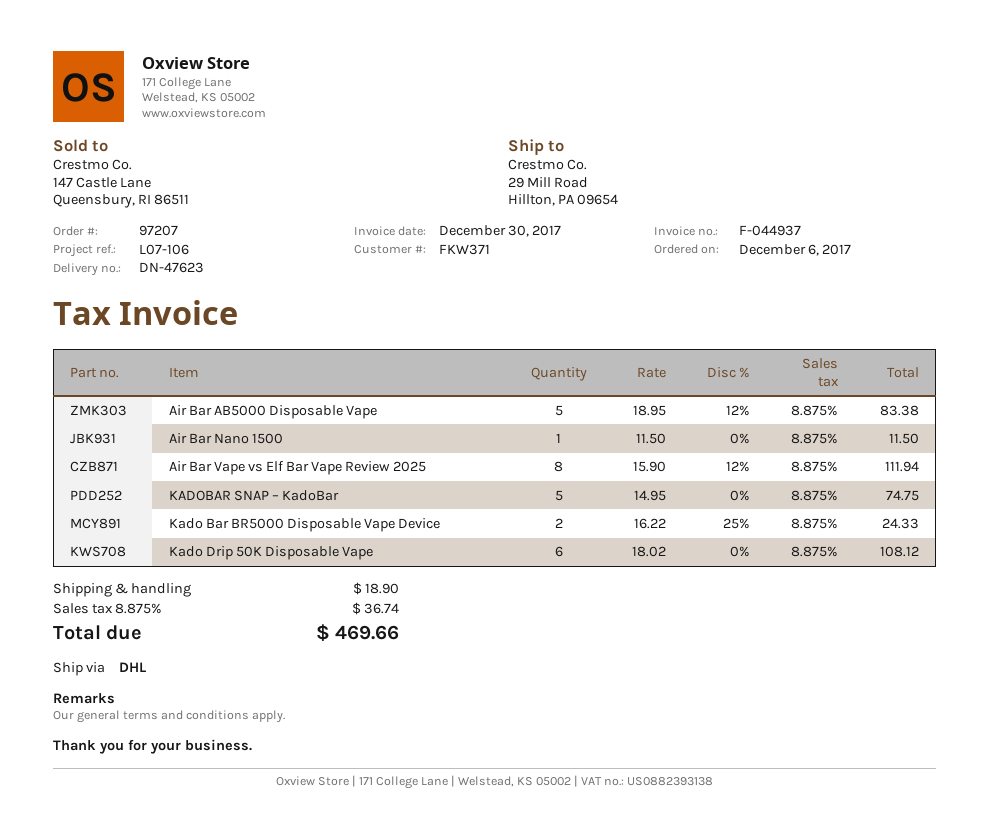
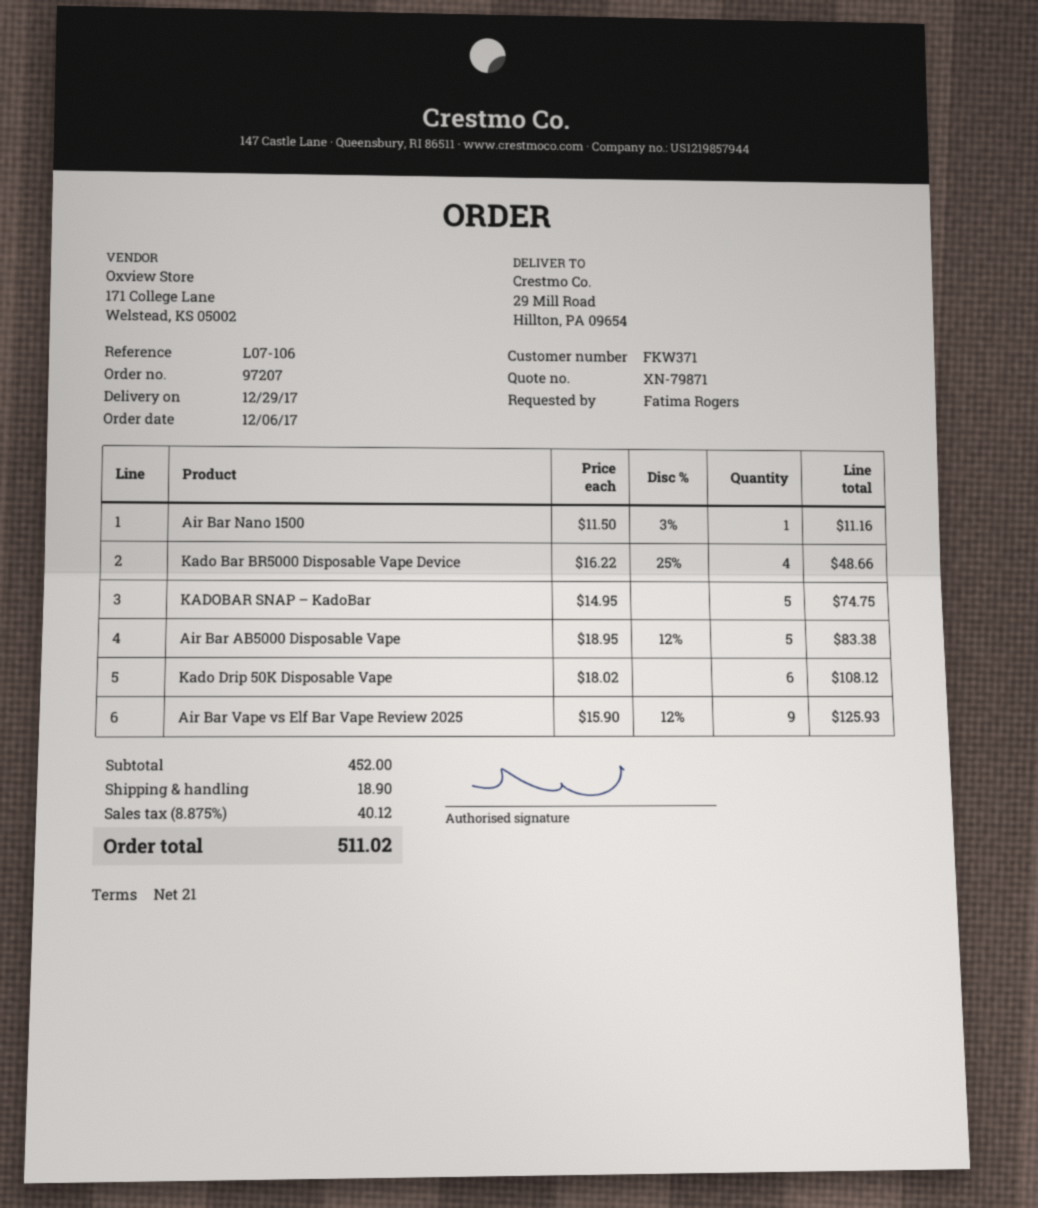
Air Bar Nano 1500: 1 x 11.50 = 11.50 -> 1 x 11.50 - 3% = 11.16
Air Bar Vape vs Elf Bar Vape Review 2025: 8 x 15.90 - 12% = 111.94 -> 9 x 15.90 - 12% = 125.93
Kado Bar BR5000 Disposable Vape Device: 2 x 16.22 - 25% = 24.33 -> 4 x 16.22 - 25% = 48.66
tax: 8.875% = 36.74 -> 8.875% = 40.12
total: 469.66 -> 511.02

